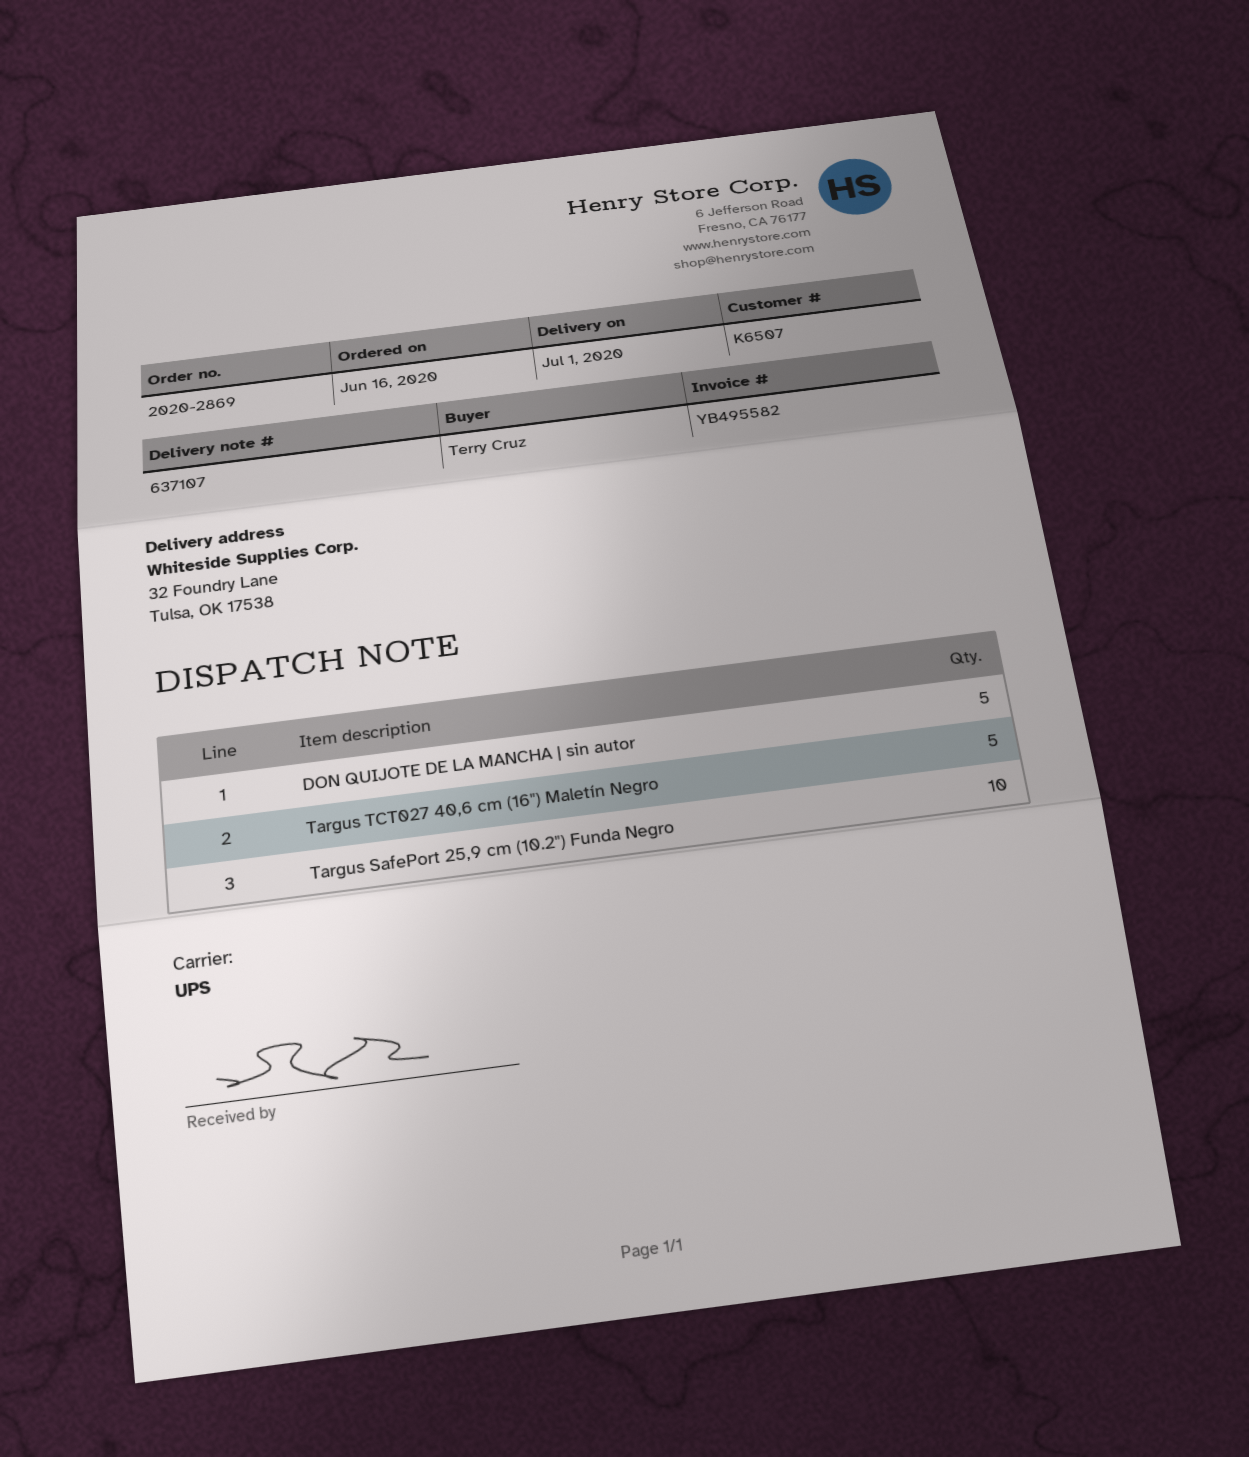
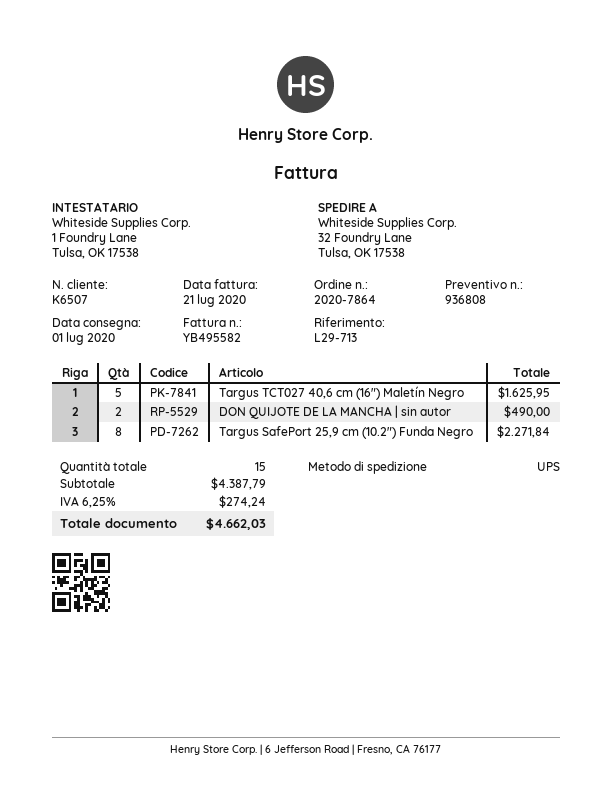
order number: 2020-2869 -> 2020-7864
DON QUIJOTE DE LA MANCHA | sin autor: 5 -> 2
Targus SafePort 25,9 cm (10.2") Funda Negro: 10 -> 8

